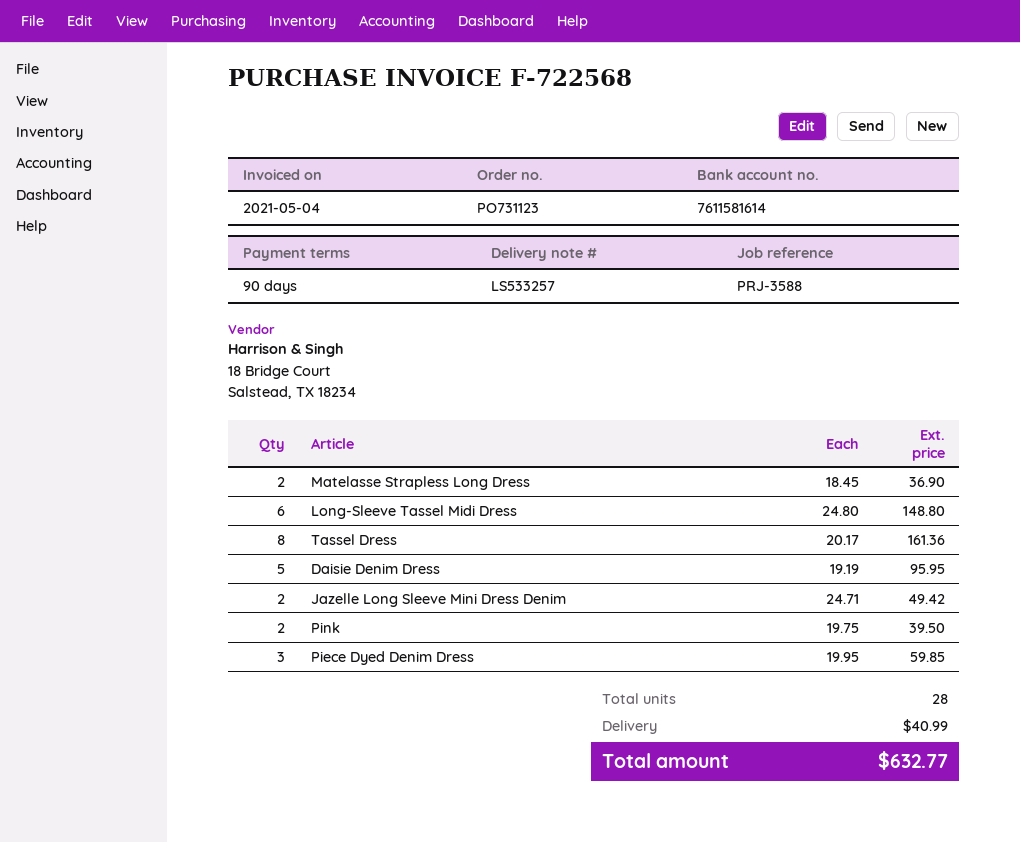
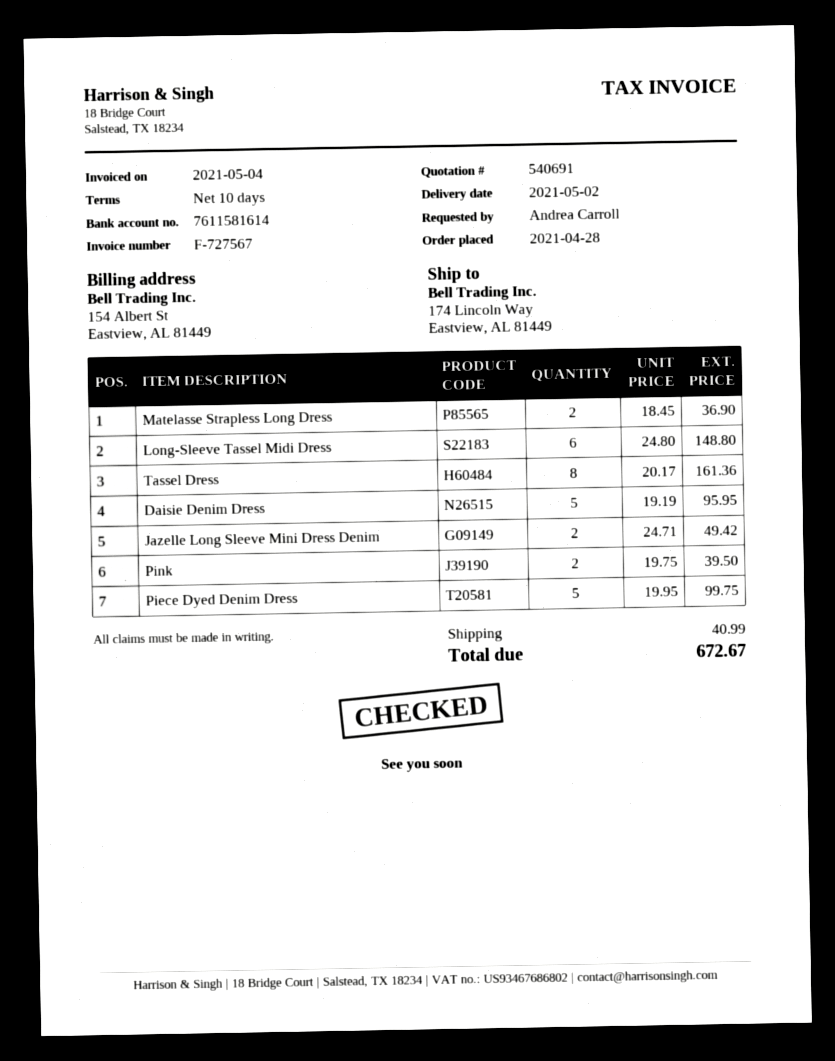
invoice number: F-722568 -> F-727567
payment terms: 90 days -> 10 days
Piece Dyed Denim Dress: 3 x 19.95 = 59.85 -> 5 x 19.95 = 99.75
total: 632.77 -> 672.67

